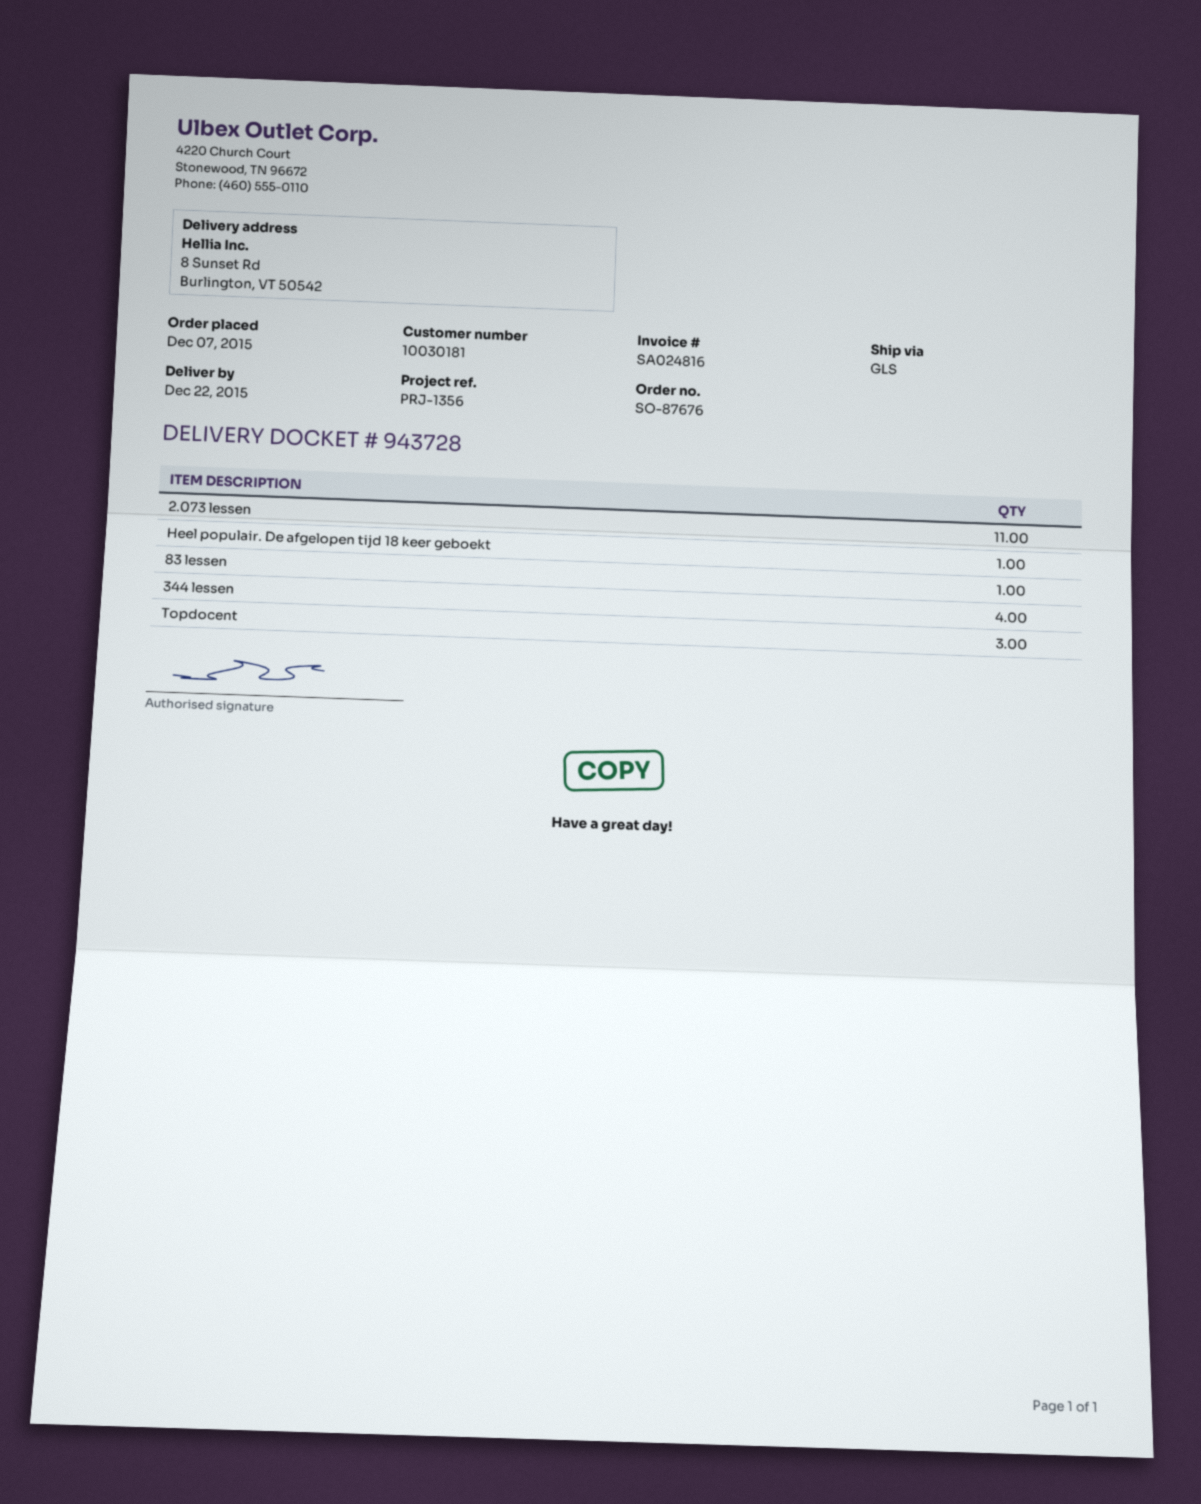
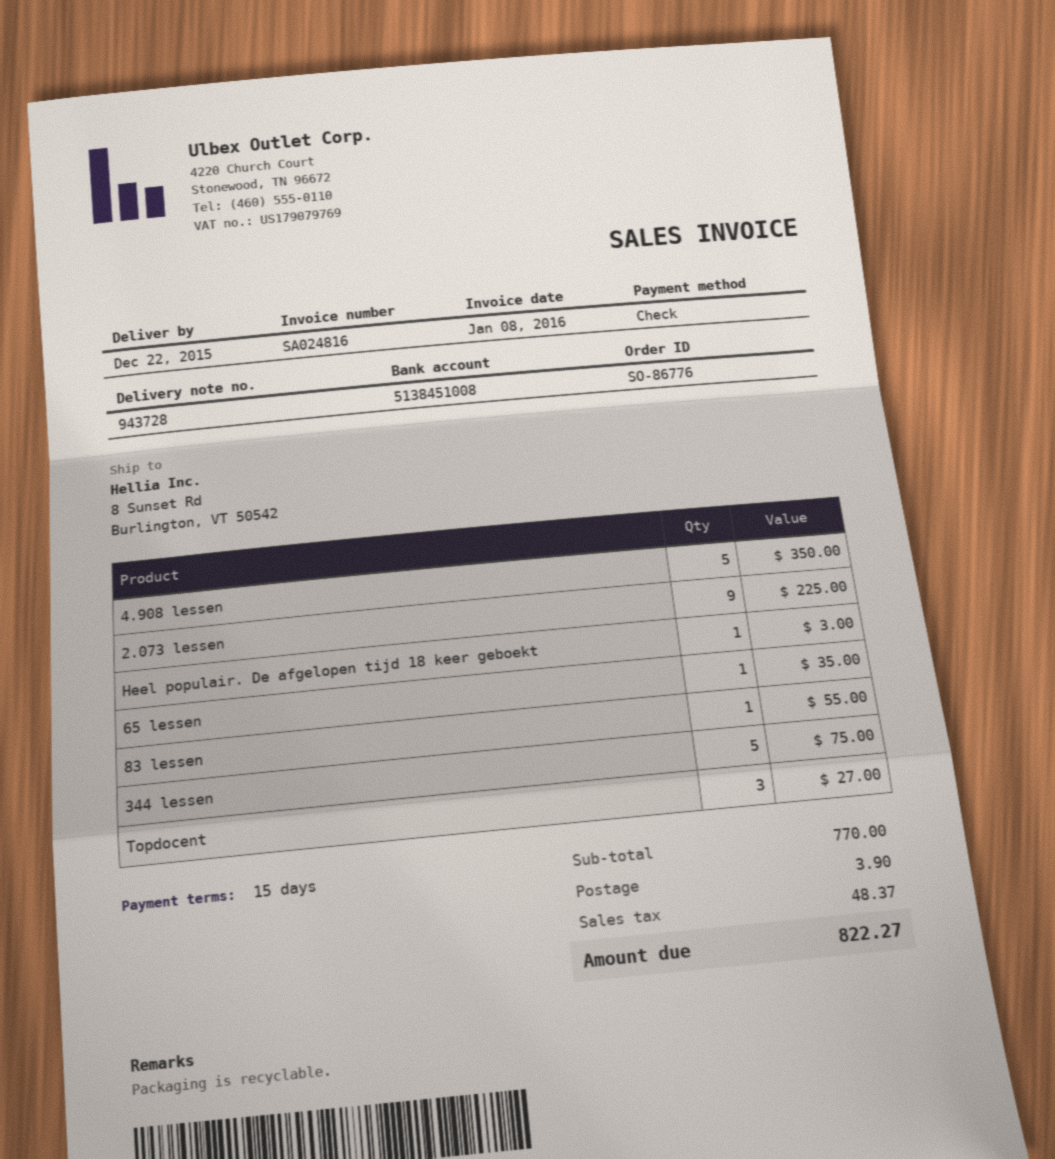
order number: SO-87676 -> SO-86776
2.073 lessen: 11 -> 9
344 lessen: 4 -> 5
4.908 lessen: none -> 5
65 lessen: none -> 1

